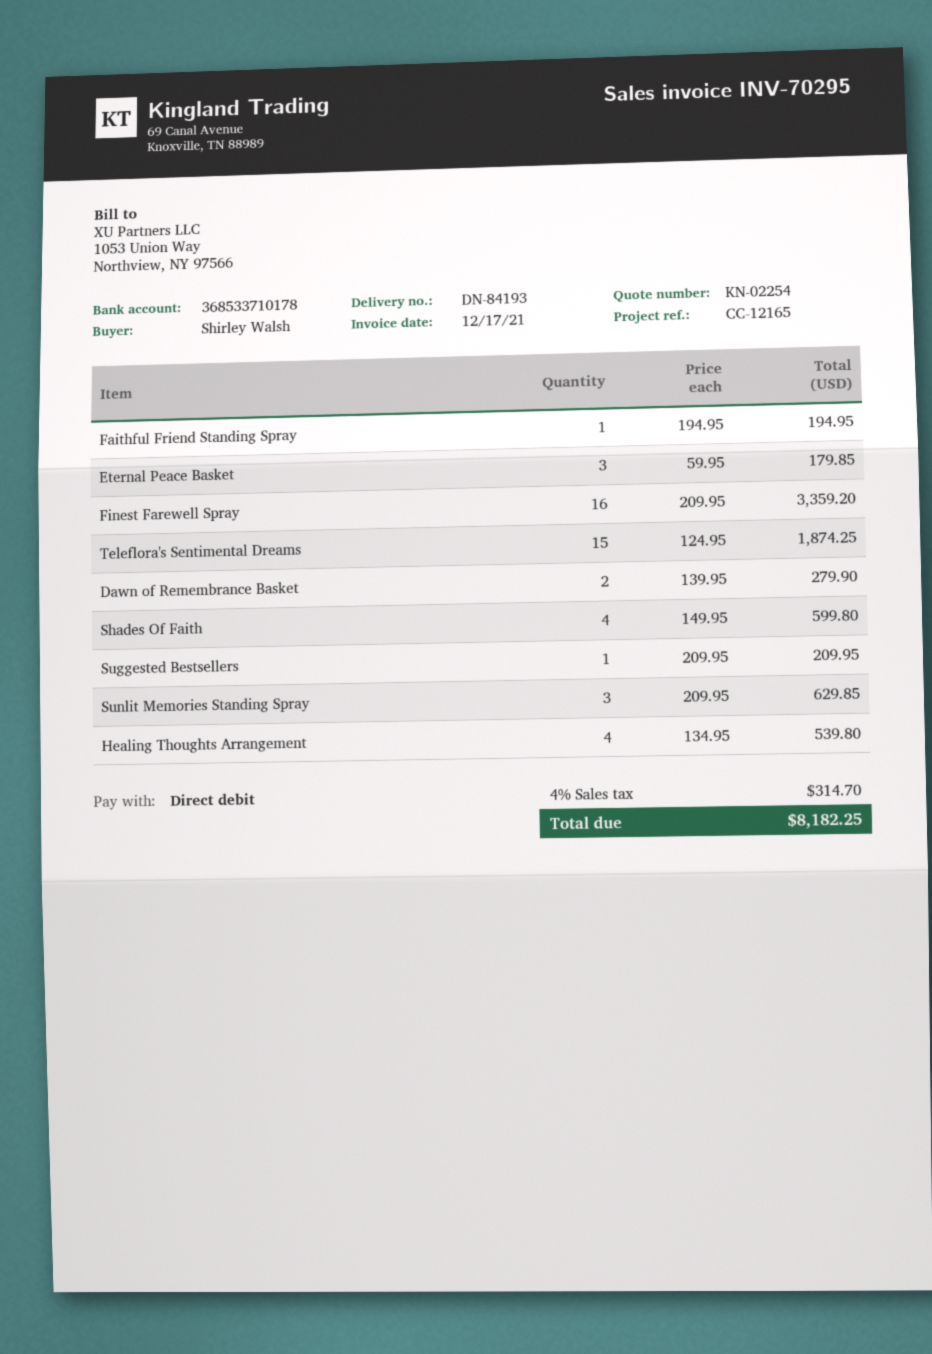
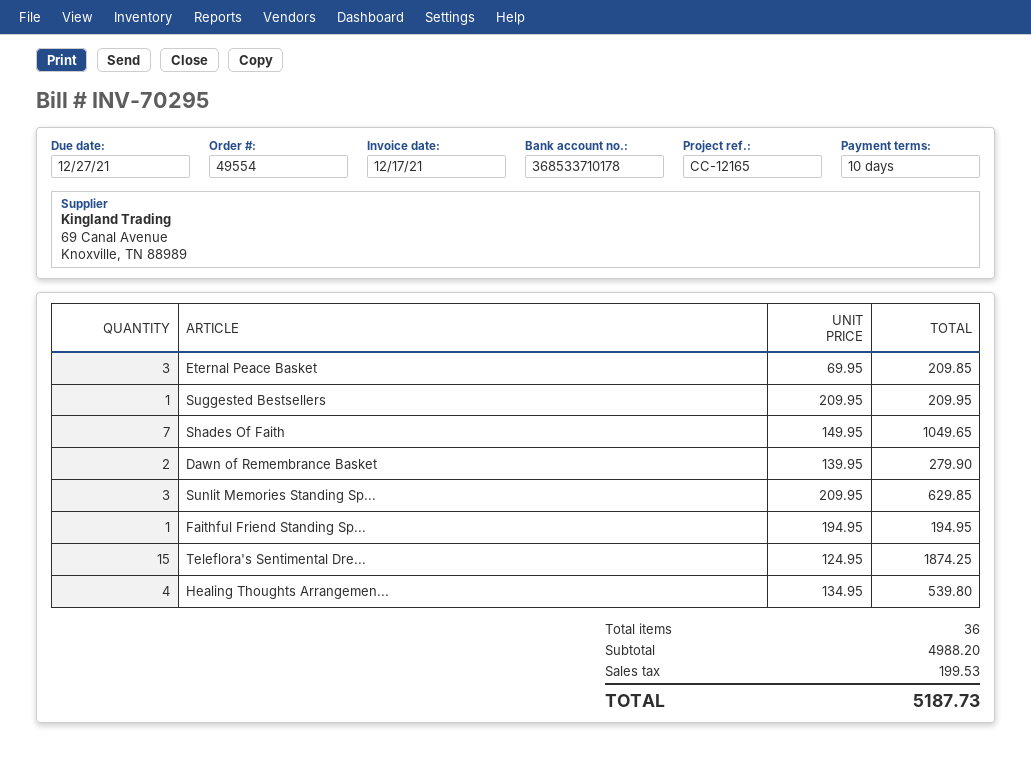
Eternal Peace Basket: 3 x 59.95 = 179.85 -> 3 x 69.95 = 209.85
Finest Farewell Spray: 16 x 209.95 = 3359.20 -> none
Shades Of Faith: 4 x 149.95 = 599.80 -> 7 x 149.95 = 1049.65
tax: 314.70 -> 199.53
total: 8182.25 -> 5187.73

